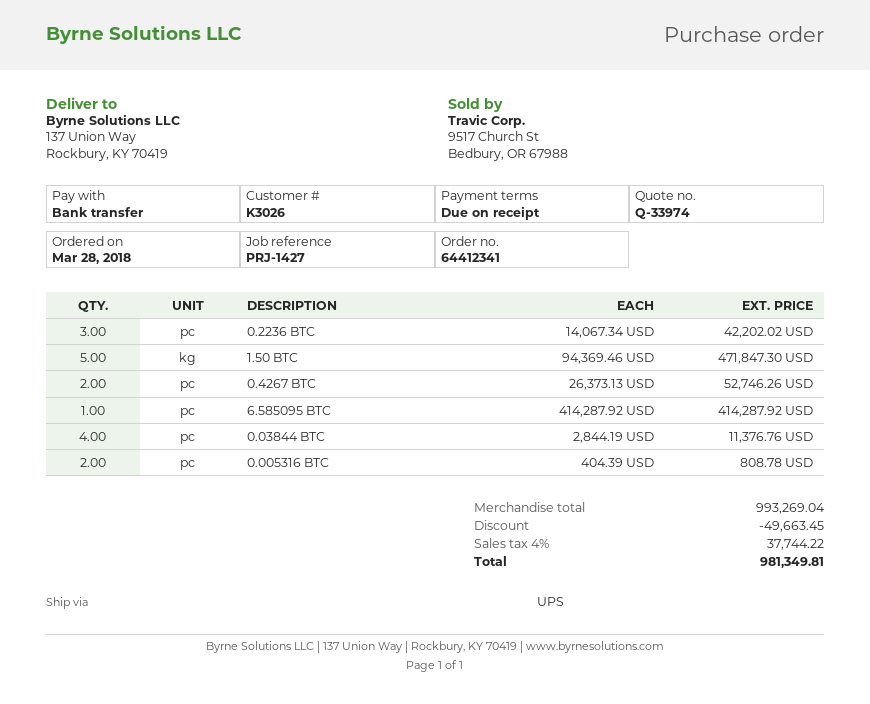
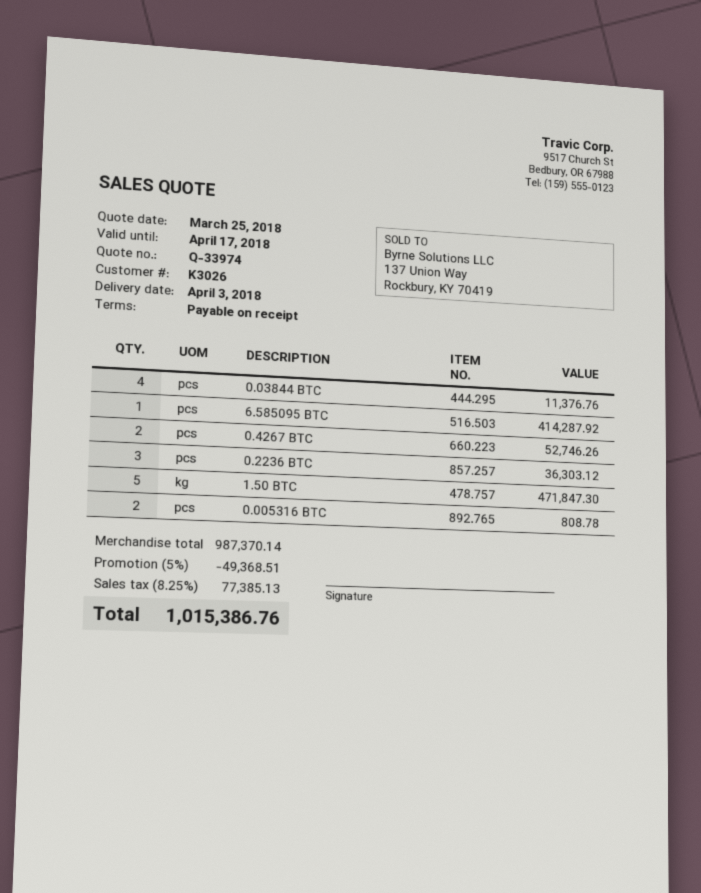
0.2236 BTC: 3 for 42202.02 -> 3 for 36303.12
subtotal: 993269.04 -> 987370.14
discount: 49663.45 -> 49368.51
tax: 4% = 37744.22 -> 8.25% = 77385.13
total: 981349.81 -> 1015386.76

